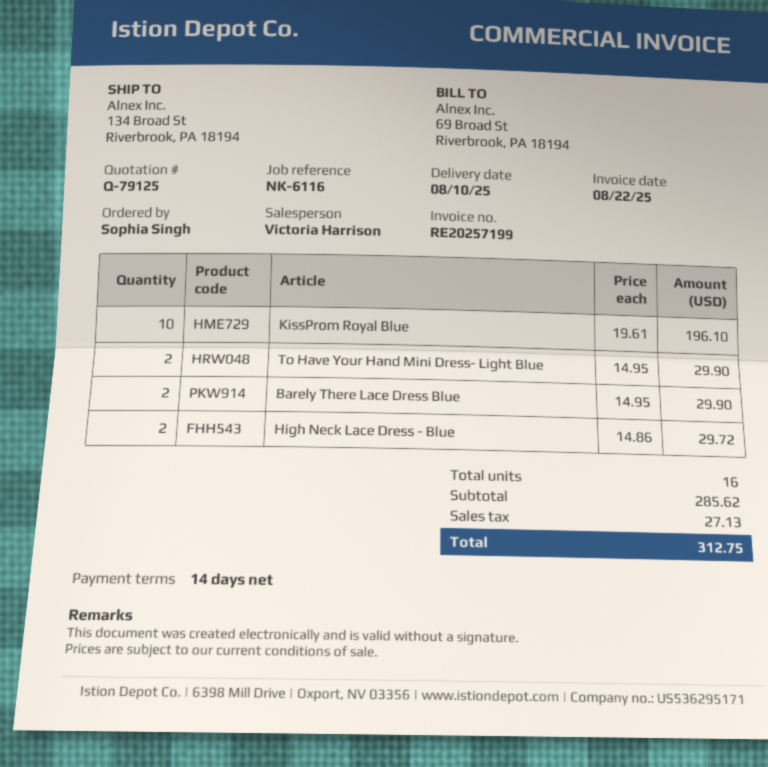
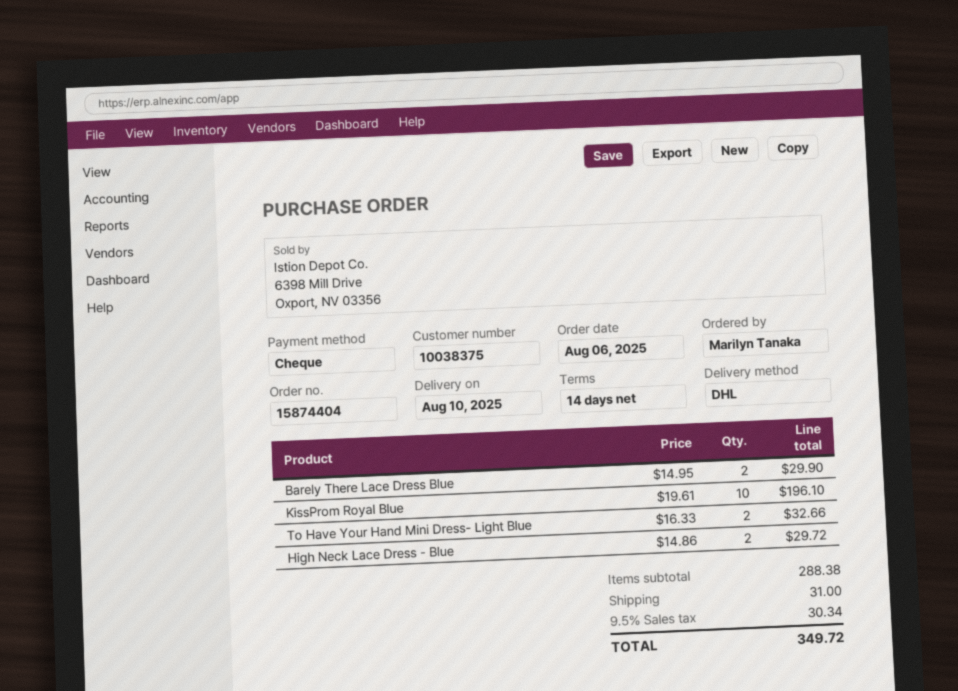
ordered by: Sophia Singh -> Marilyn Tanaka
To Have Your Hand Mini Dress- Light Blue: 2 x 14.95 = 29.90 -> 2 x 16.33 = 32.66
subtotal: 285.62 -> 288.38
shipping: none -> 31.00
tax: 27.13 -> 30.34
total: 312.75 -> 349.72

